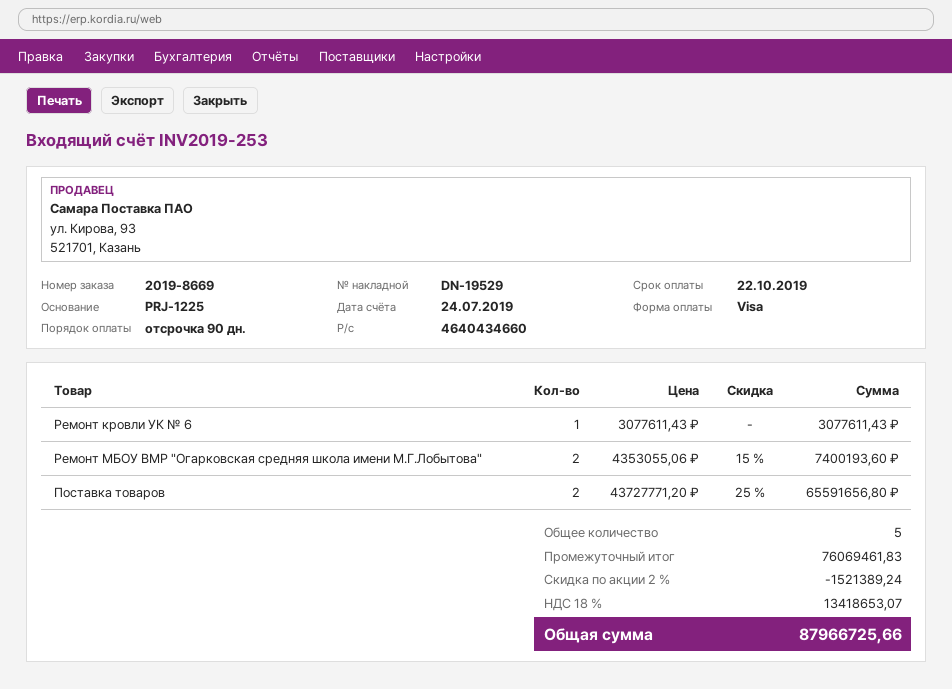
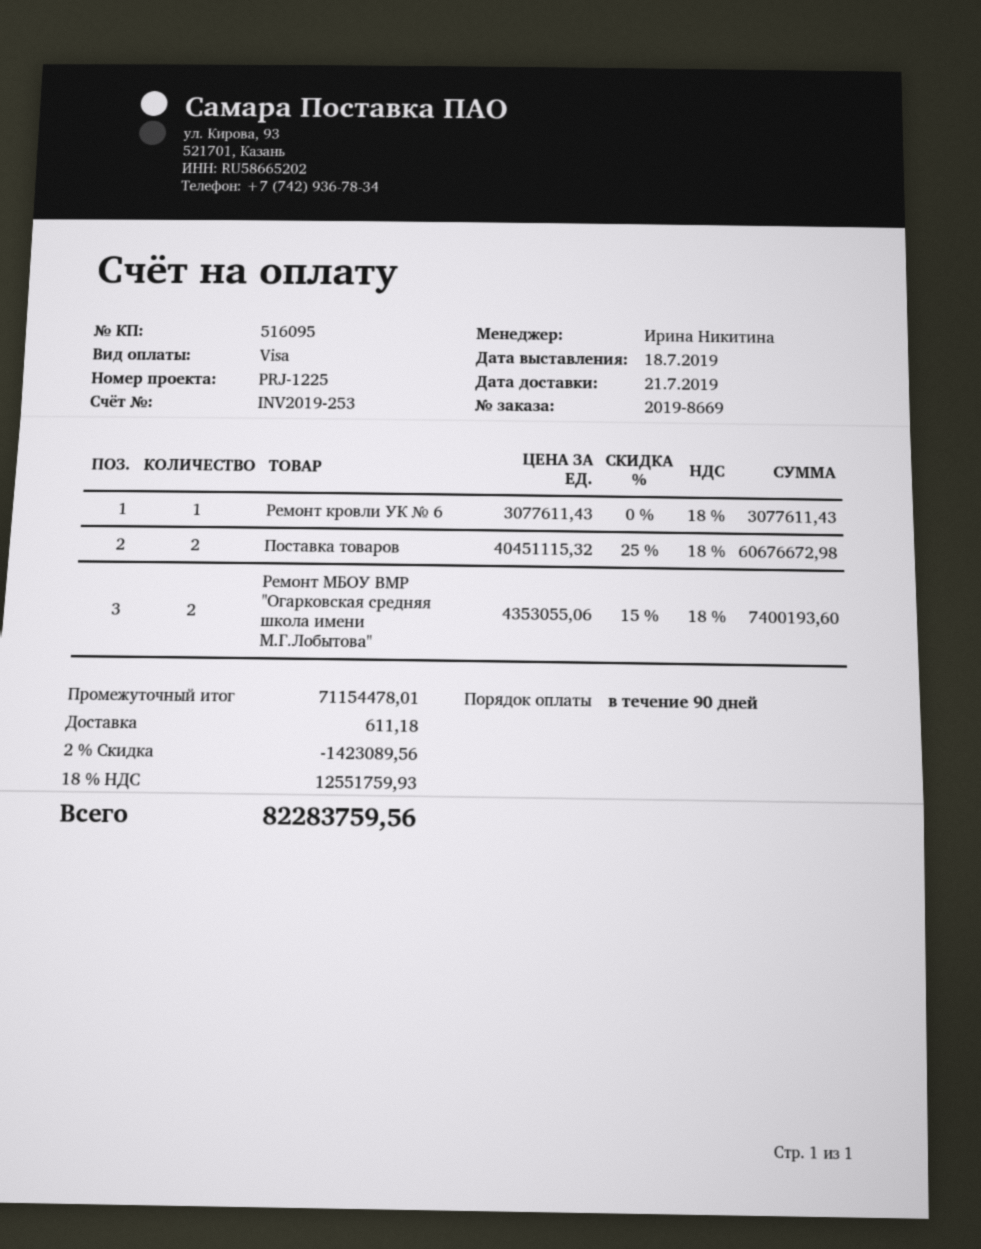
invoice date: 2019-07-24 -> 2019-07-18
Поставка товаров: 2 x 43727771.20 - 25% = 65591656.80 -> 2 x 40451115.32 - 25% = 60676672.98
subtotal: 76069461.83 -> 71154478.01
discount: 2% = 1521389.24 -> 2% = 1423089.56
shipping: none -> 611.18
tax: 18% = 13418653.07 -> 18% = 12551759.93
total: 87966725.66 -> 82283759.56

